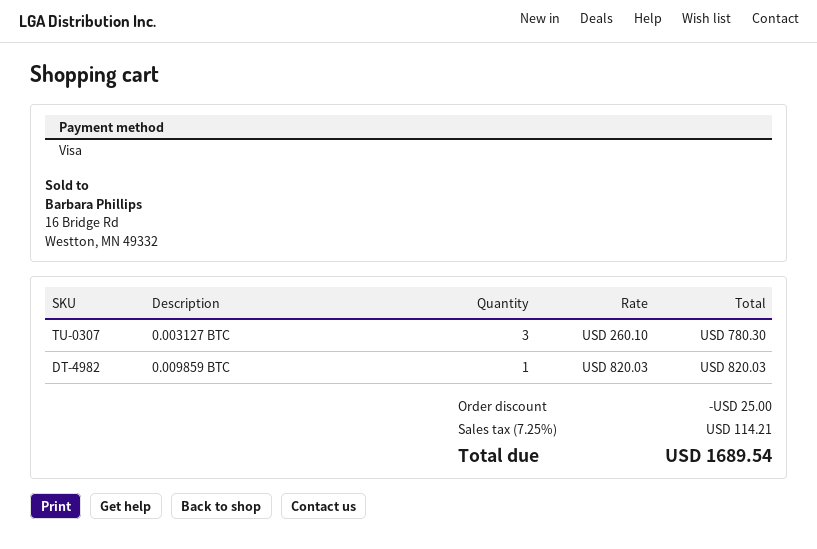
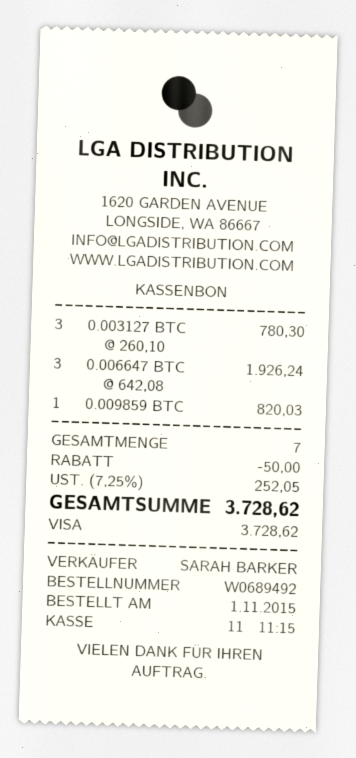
0.006647 BTC: none -> 3 x 642.08 = 1926.24
discount: 25.00 -> 50.00
tax: 7.25% = 114.21 -> 7.25% = 252.05
total: 1689.54 -> 3728.62

